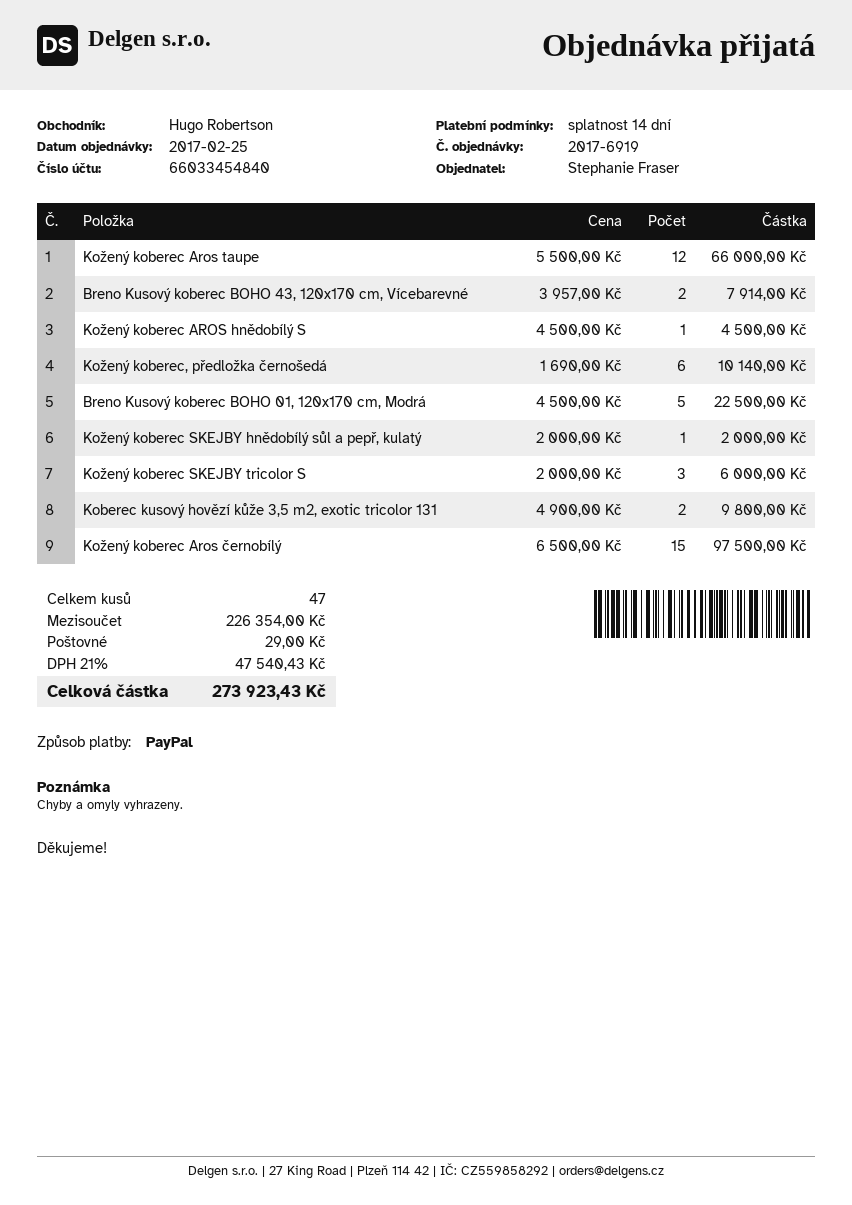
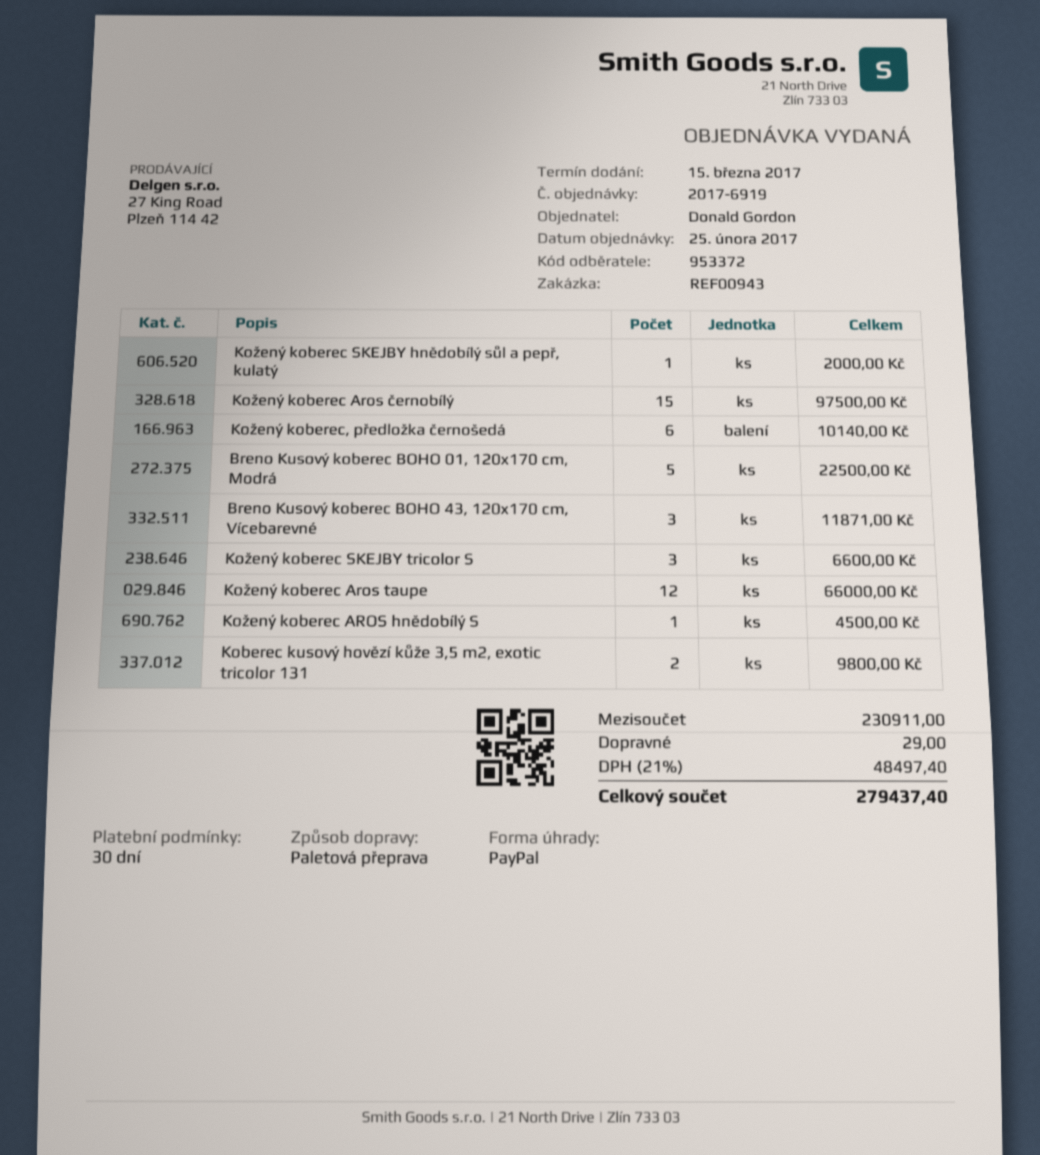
payment terms: 14 days -> 30 days
ordered by: Stephanie Fraser -> Donald Gordon
Breno Kusový koberec BOHO 43, 120x170 cm, Vícebarevné: 2 for 7914.00 -> 3 for 11871.00
Kožený koberec SKEJBY tricolor S: 3 for 6000.00 -> 3 for 6600.00
subtotal: 226354.00 -> 230911.00
tax: 21% = 47540.43 -> 21% = 48497.40
total: 273923.43 -> 279437.40

